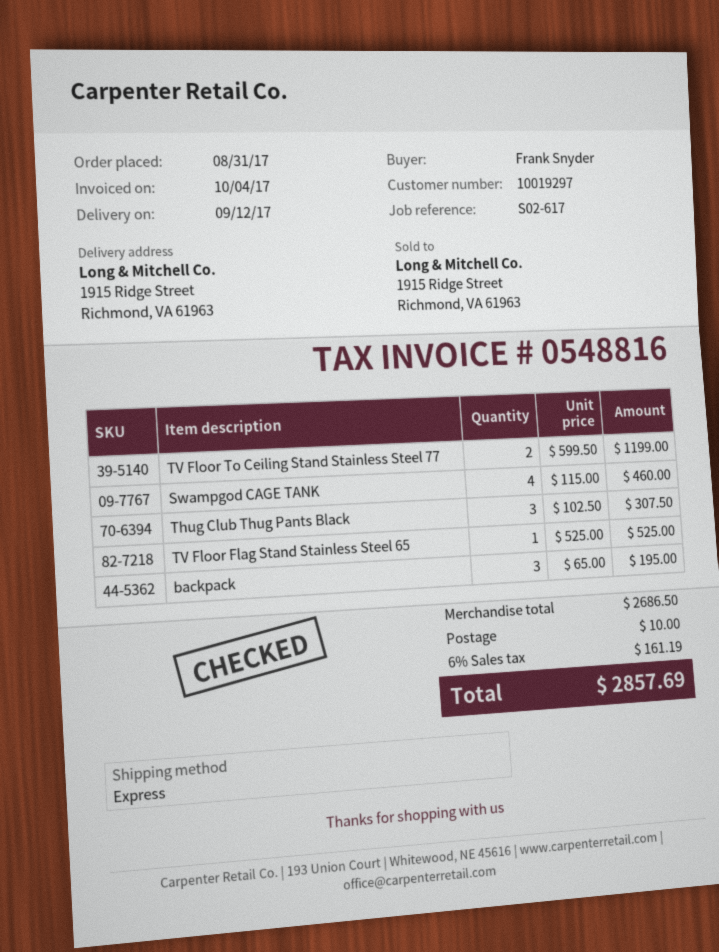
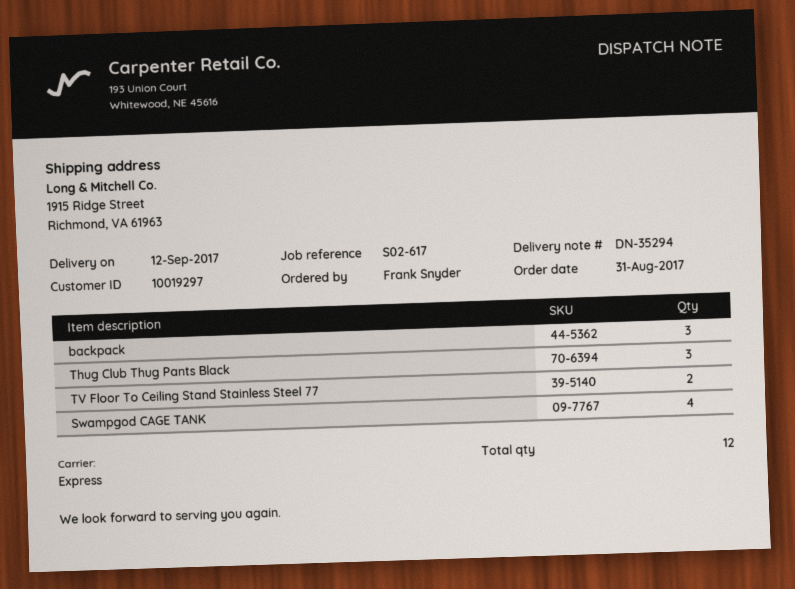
TV Floor Flag Stand Stainless Steel 65: 1 -> none

